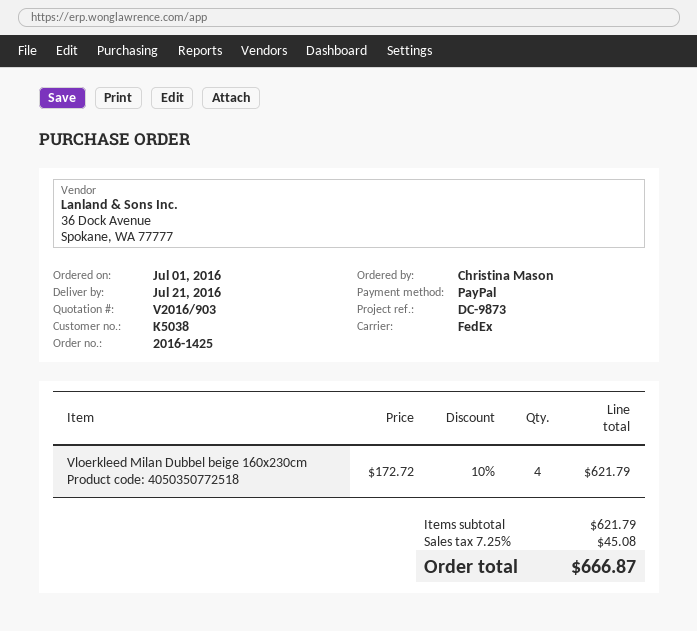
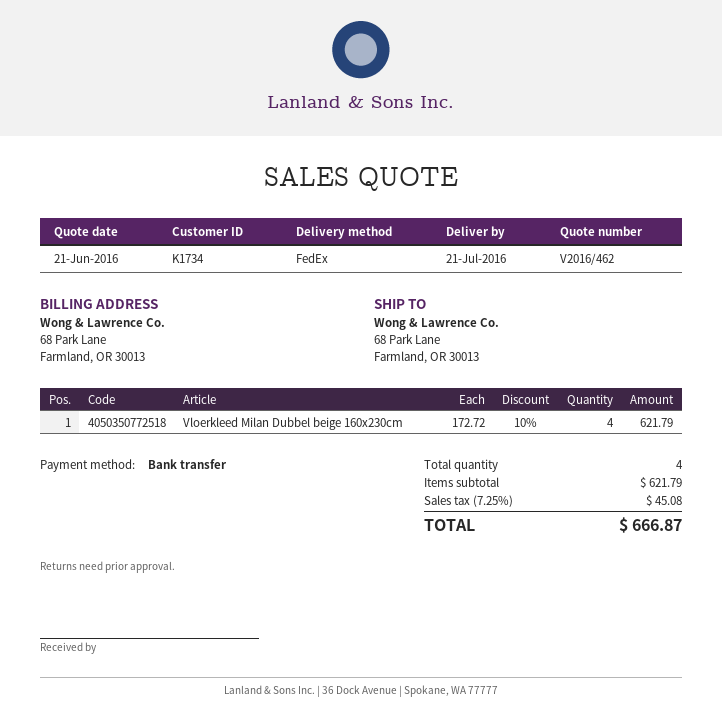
quote number: V2016/903 -> V2016/462
customer number: K5038 -> K1734
payment method: PayPal -> bank transfer

